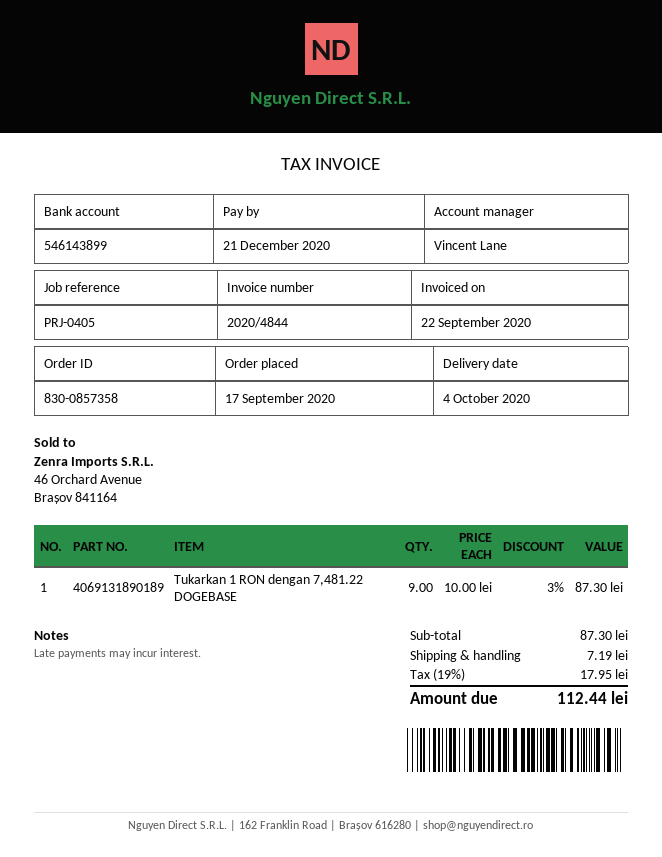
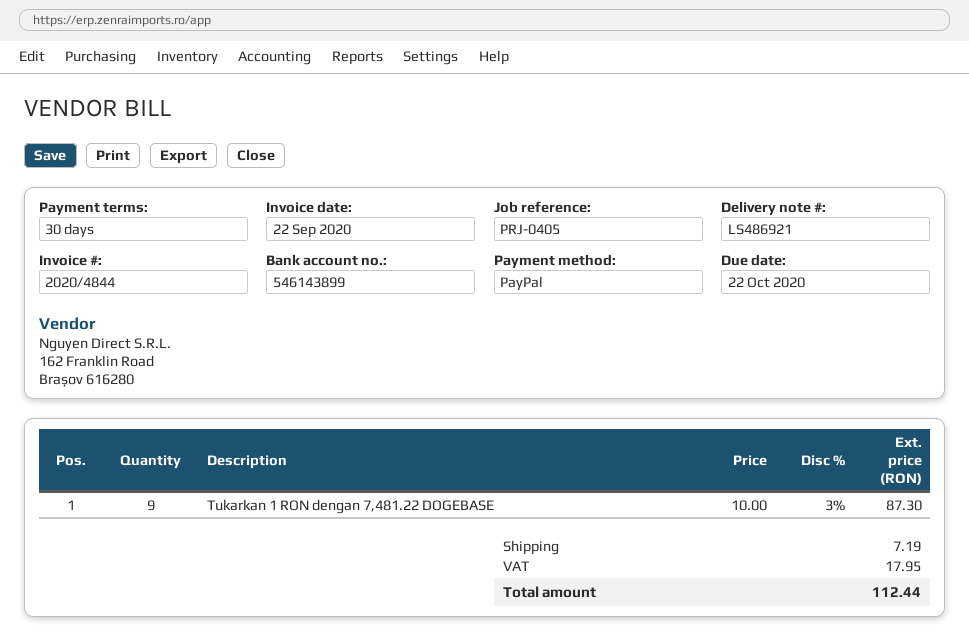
due date: 2020-12-21 -> 2020-10-22

